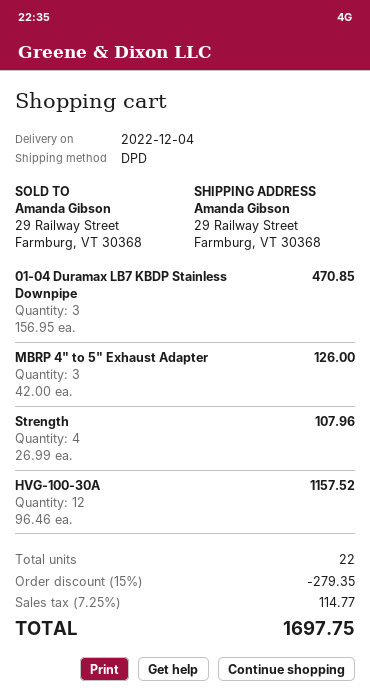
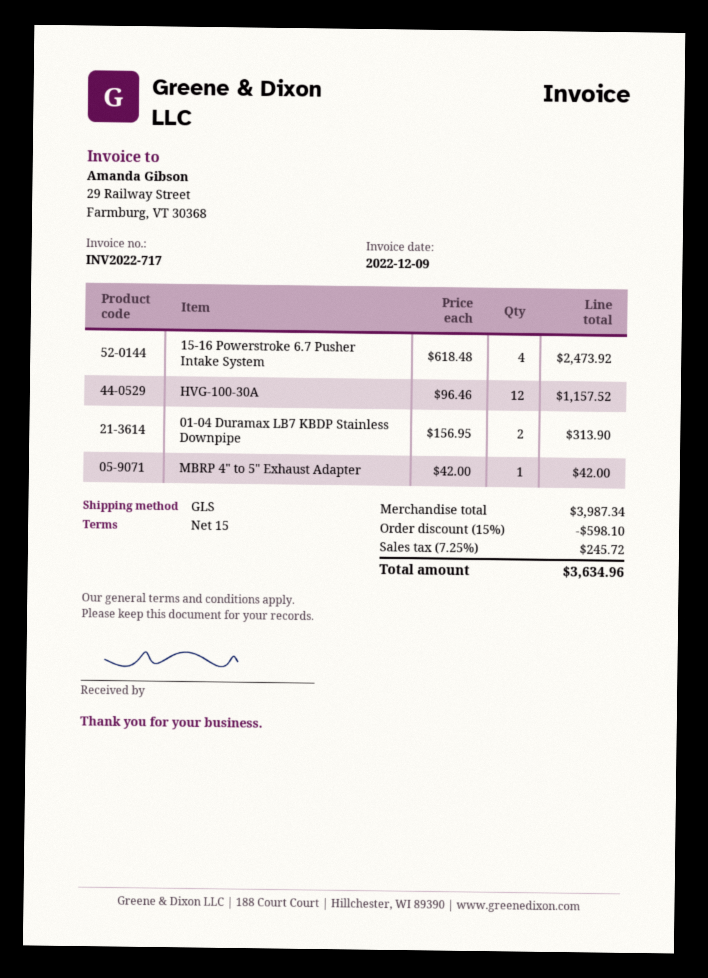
shipping method: DPD -> GLS
01-04 Duramax LB7 KBDP Stainless Downpipe: 3 x 156.95 = 470.85 -> 2 x 156.95 = 313.90
MBRP 4" to 5" Exhaust Adapter: 3 x 42.00 = 126.00 -> 1 x 42.00 = 42.00
Strength: 4 x 26.99 = 107.96 -> none
15-16 Powerstroke 6.7 Pusher Intake System: none -> 4 x 618.48 = 2473.92
discount: 15% = 279.35 -> 15% = 598.10
tax: 7.25% = 114.77 -> 7.25% = 245.72
total: 1697.75 -> 3634.96

